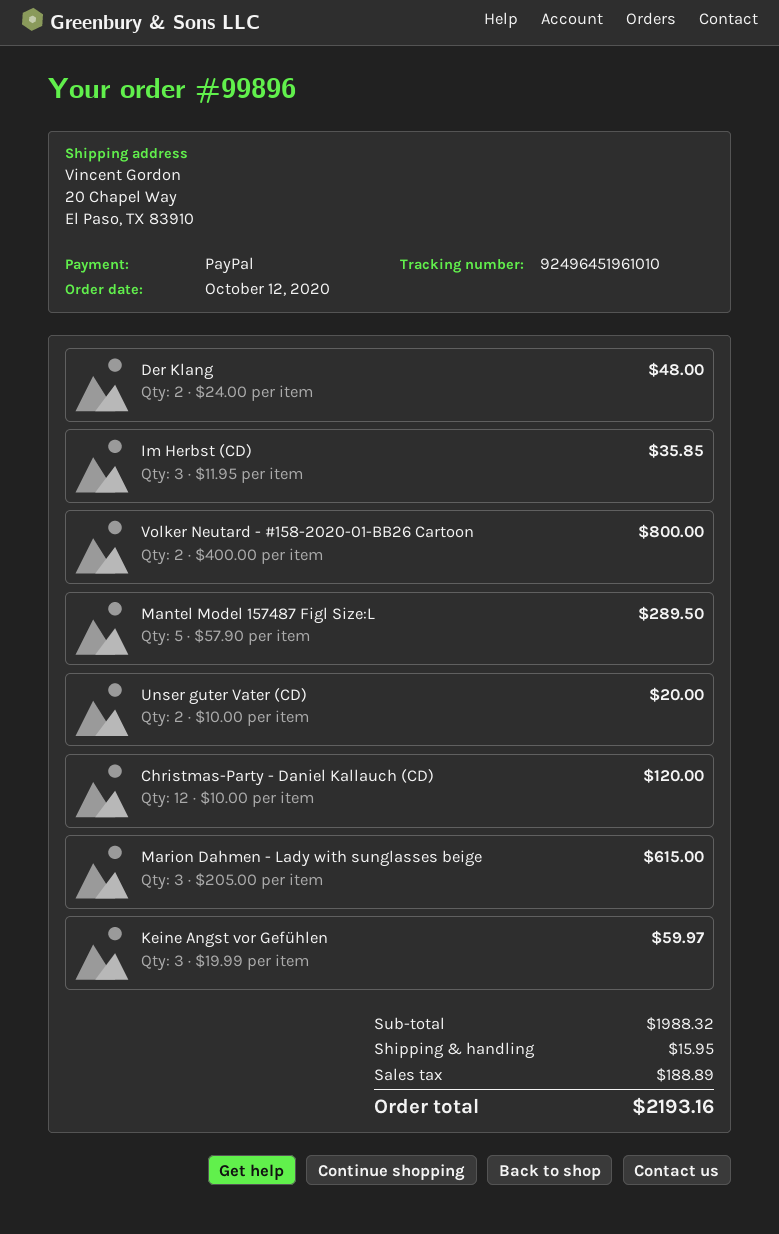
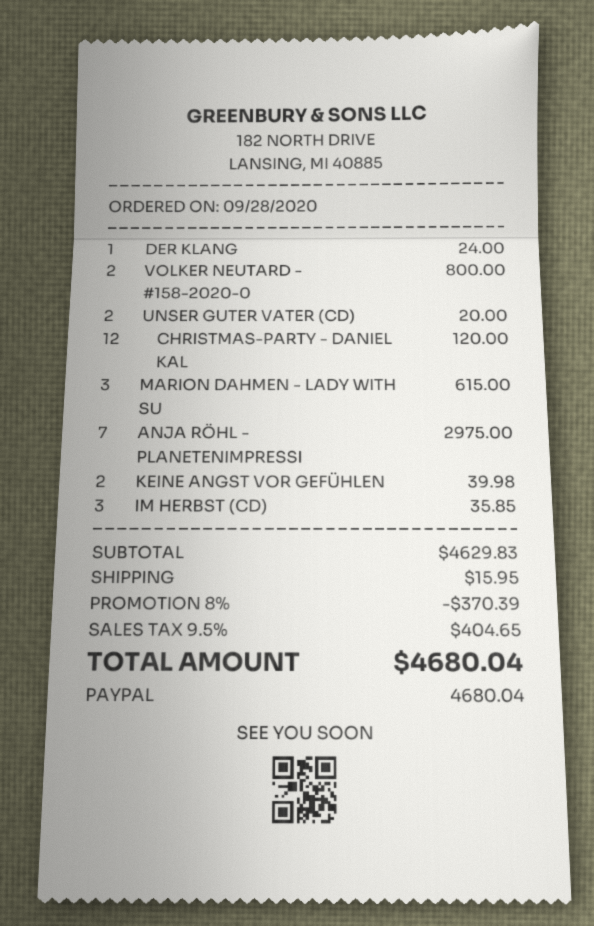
order date: 2020-10-12 -> 2020-09-28
Der Klang: 2 for 48.00 -> 1 for 24.00
Mantel Model 157487 Figl Size:L: 5 for 289.50 -> none
Keine Angst vor Gefühlen: 3 for 59.97 -> 2 for 39.98
ANJA RÖHL - PLANETENIMPRESSI: none -> 7 for 2975.00
subtotal: 1988.32 -> 4629.83
discount: none -> 8% = 370.39
tax: 188.89 -> 404.65
total: 2193.16 -> 4680.04

